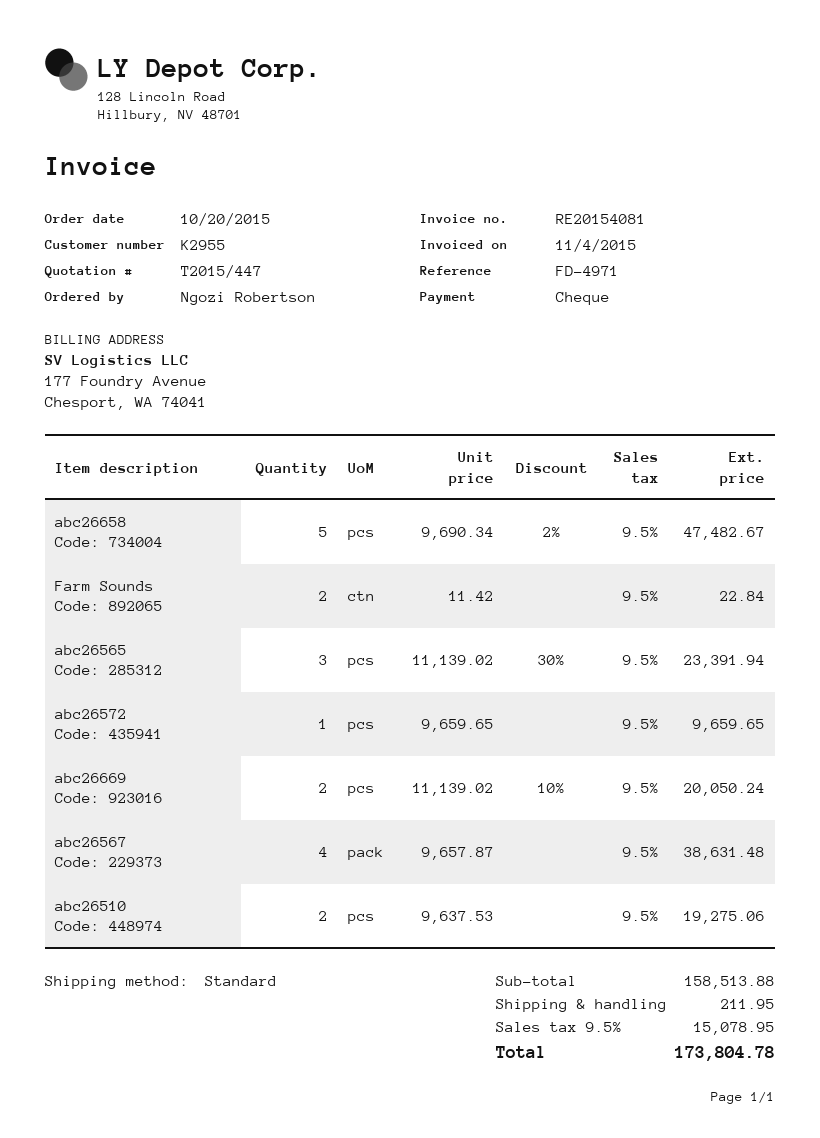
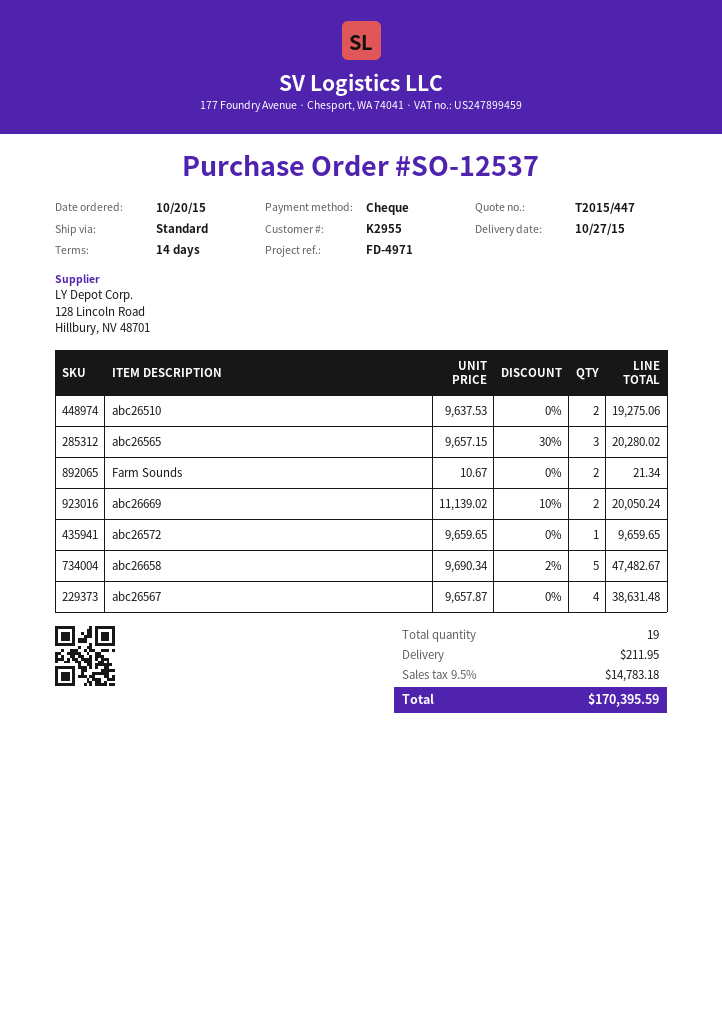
Farm Sounds: 2 x 11.42 = 22.84 -> 2 x 10.67 = 21.34
abc26565: 3 x 11139.02 - 30% = 23391.94 -> 3 x 9657.15 - 30% = 20280.02
tax: 9.5% = 15078.95 -> 9.5% = 14783.18
total: 173804.78 -> 170395.59

